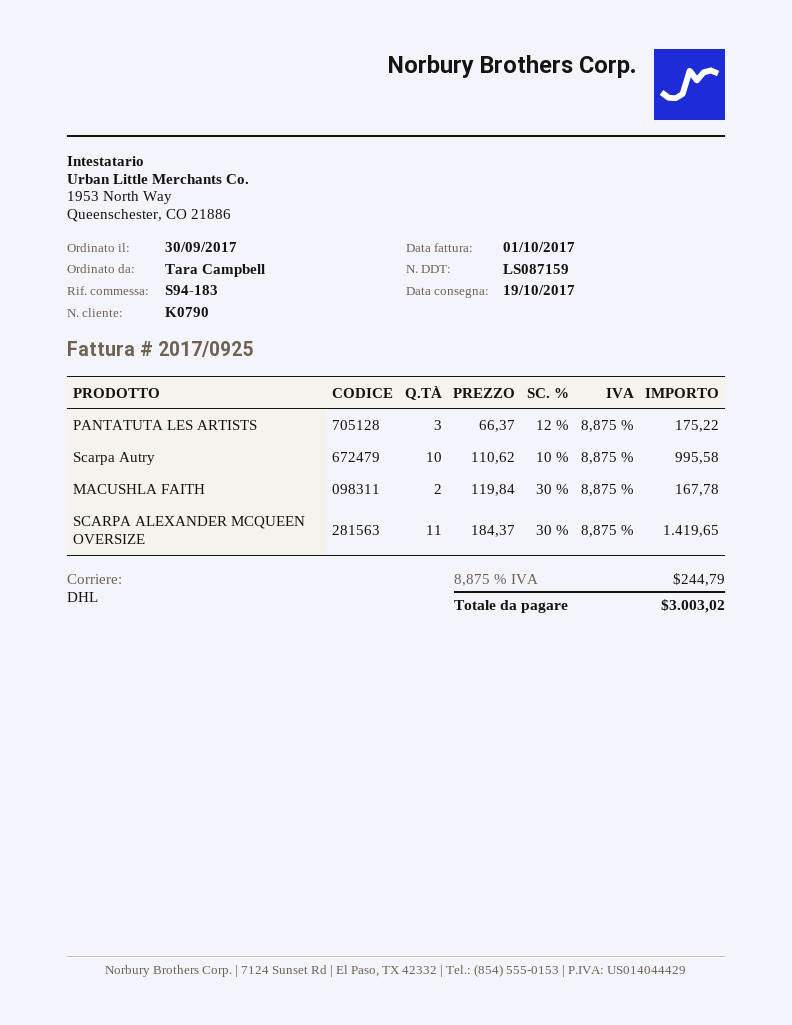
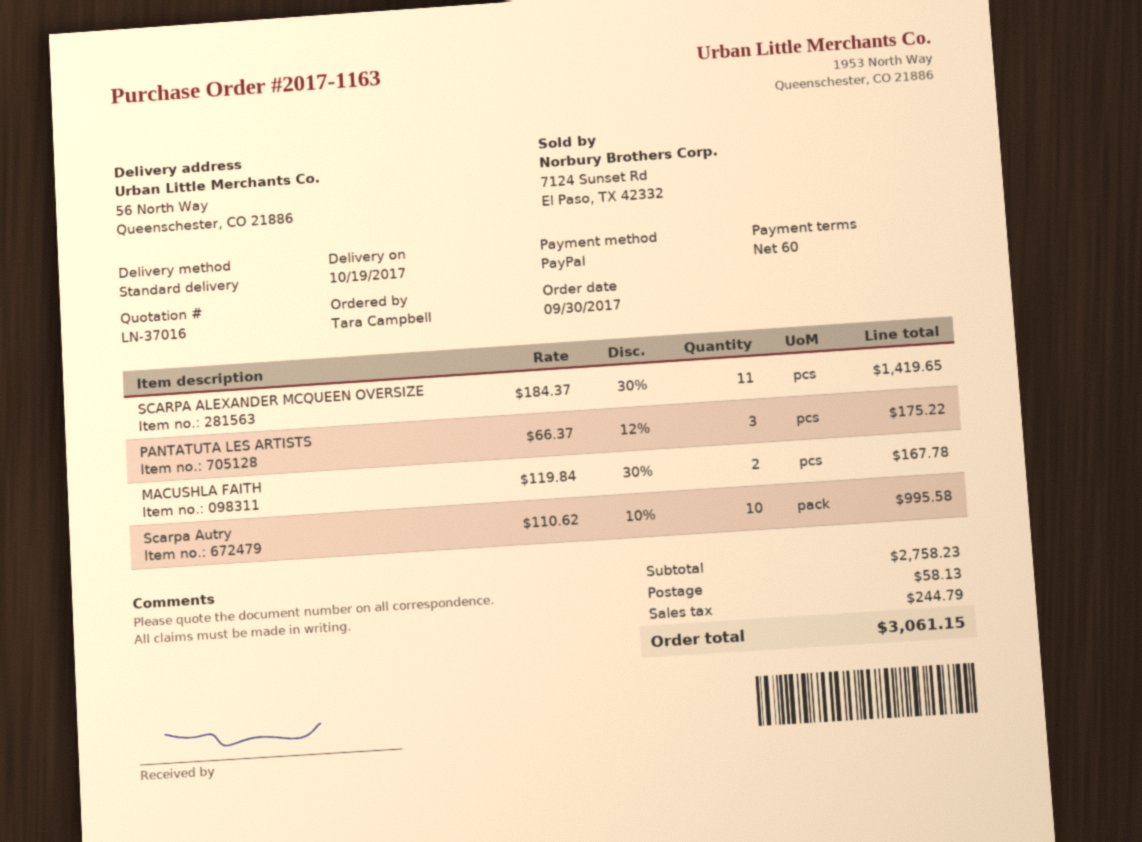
shipping method: DHL -> standard
shipping: none -> 58.13
total: 3003.02 -> 3061.15

